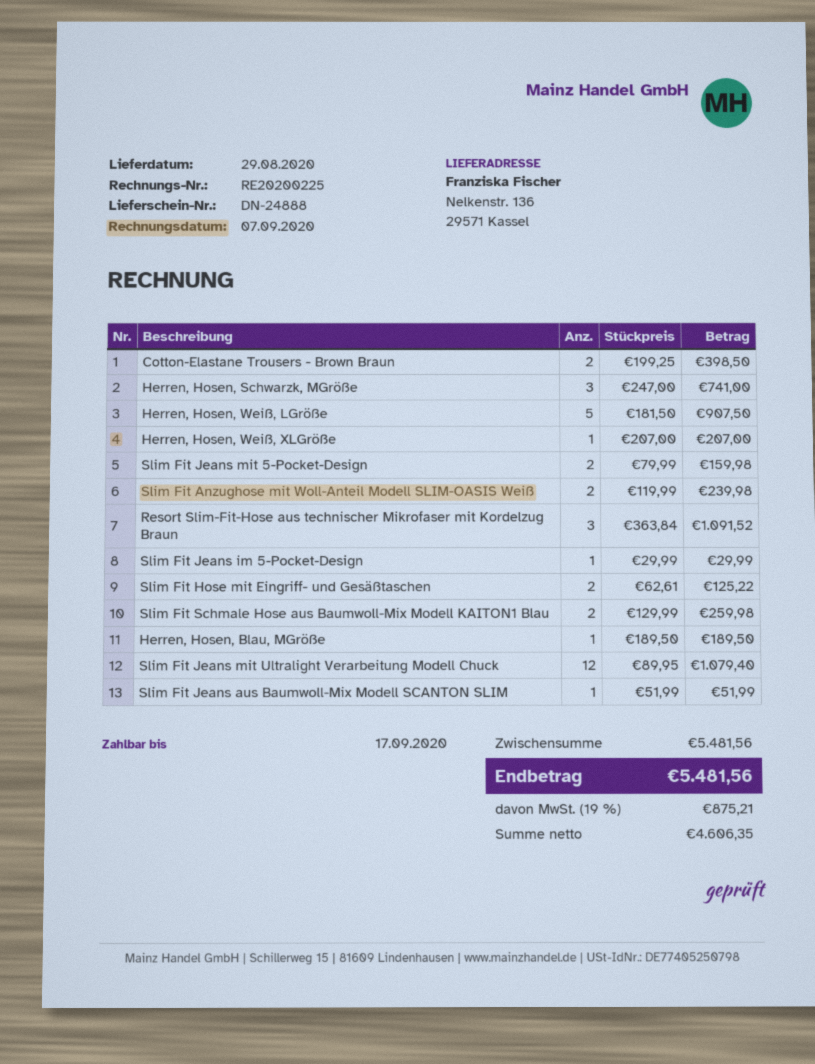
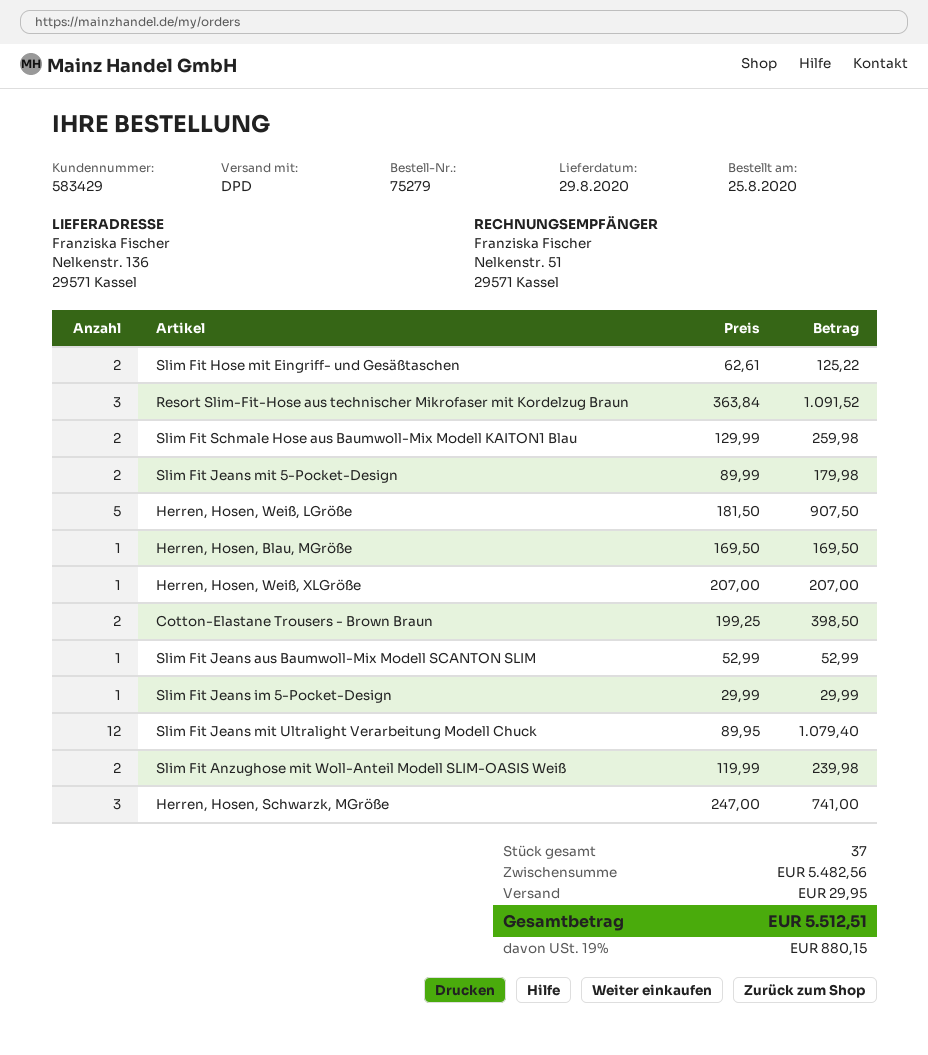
Slim Fit Jeans mit 5-Pocket-Design: 2 x 79.99 = 159.98 -> 2 x 89.99 = 179.98
Herren, Hosen, Blau, MGröße: 1 x 189.50 = 189.50 -> 1 x 169.50 = 169.50
Slim Fit Jeans aus Baumwoll-Mix Modell SCANTON SLIM: 1 x 51.99 = 51.99 -> 1 x 52.99 = 52.99
subtotal: 5481.56 -> 5482.56
shipping: none -> 29.95
tax: 19% = 875.21 -> 19% = 880.15
total: 5481.56 -> 5512.51

